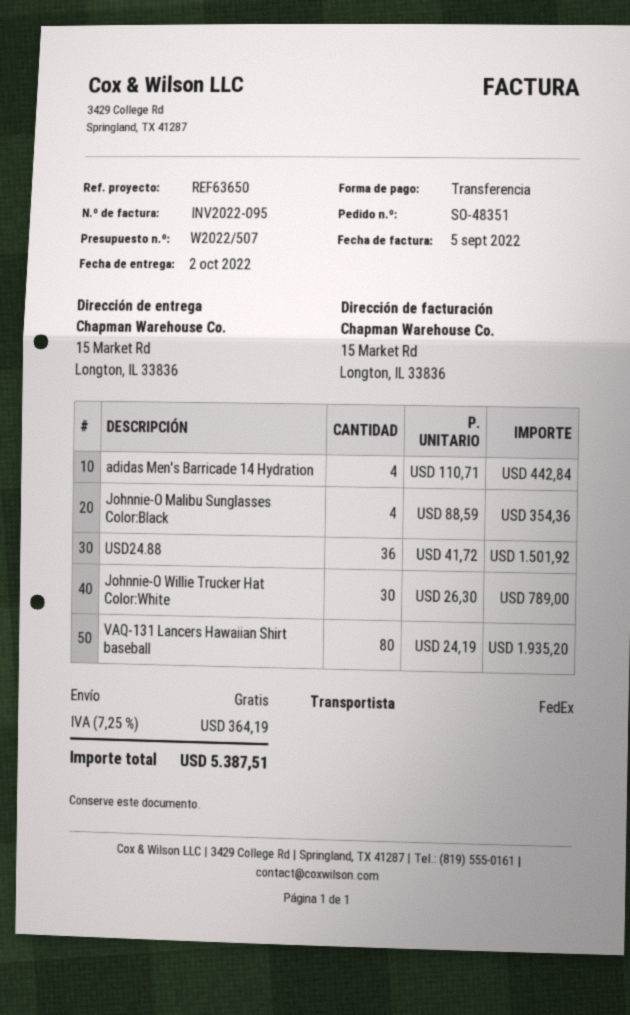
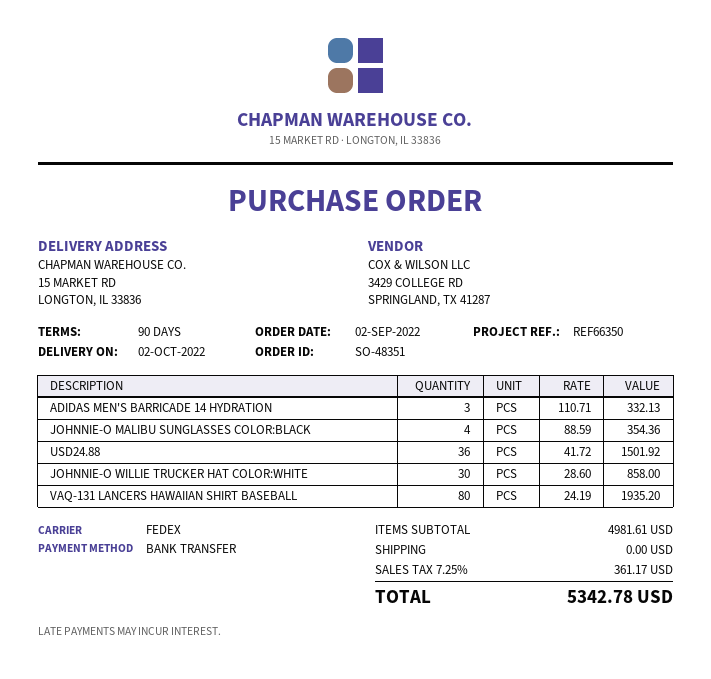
reference: REF63650 -> REF66350
adidas Men's Barricade 14 Hydration: 4 x 110.71 = 442.84 -> 3 x 110.71 = 332.13
Johnnie-O Willie Trucker Hat Color:White: 30 x 26.30 = 789.00 -> 30 x 28.60 = 858.00
tax: 7.25% = 364.19 -> 7.25% = 361.17
total: 5387.51 -> 5342.78

